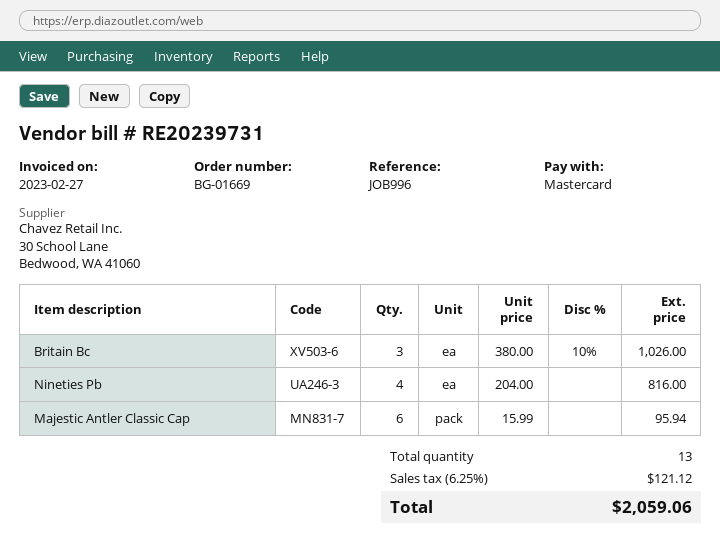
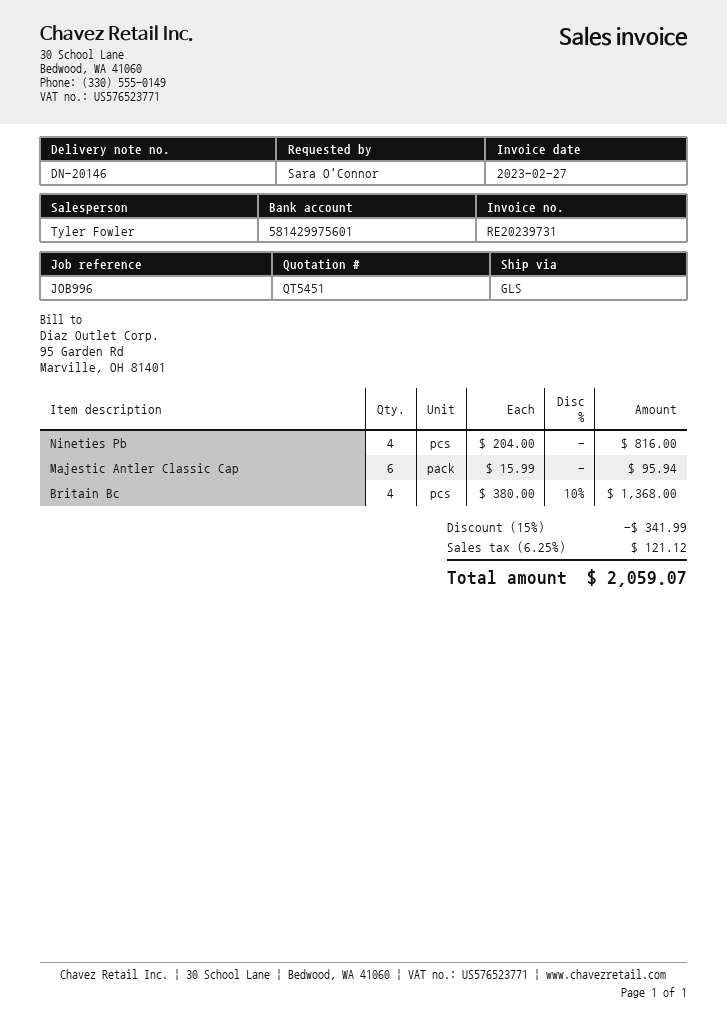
Britain Bc: 3 x 380.00 - 10% = 1026.00 -> 4 x 380.00 - 10% = 1368.00
discount: none -> 15% = 341.99
total: 2059.06 -> 2059.07

